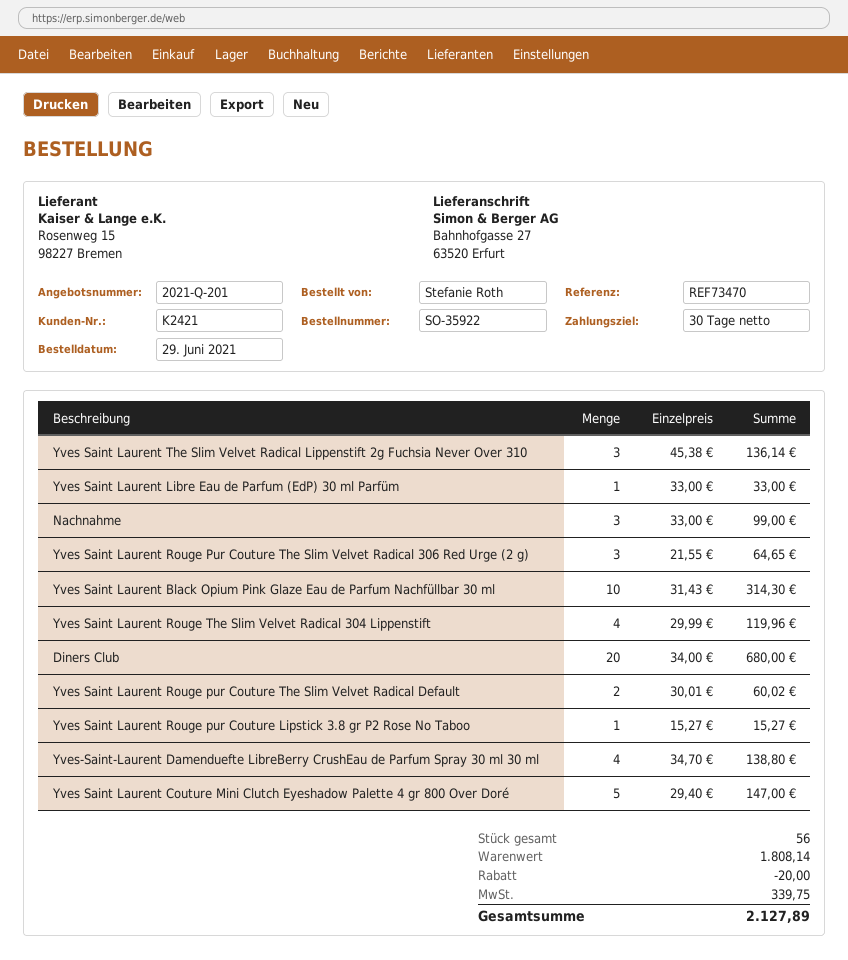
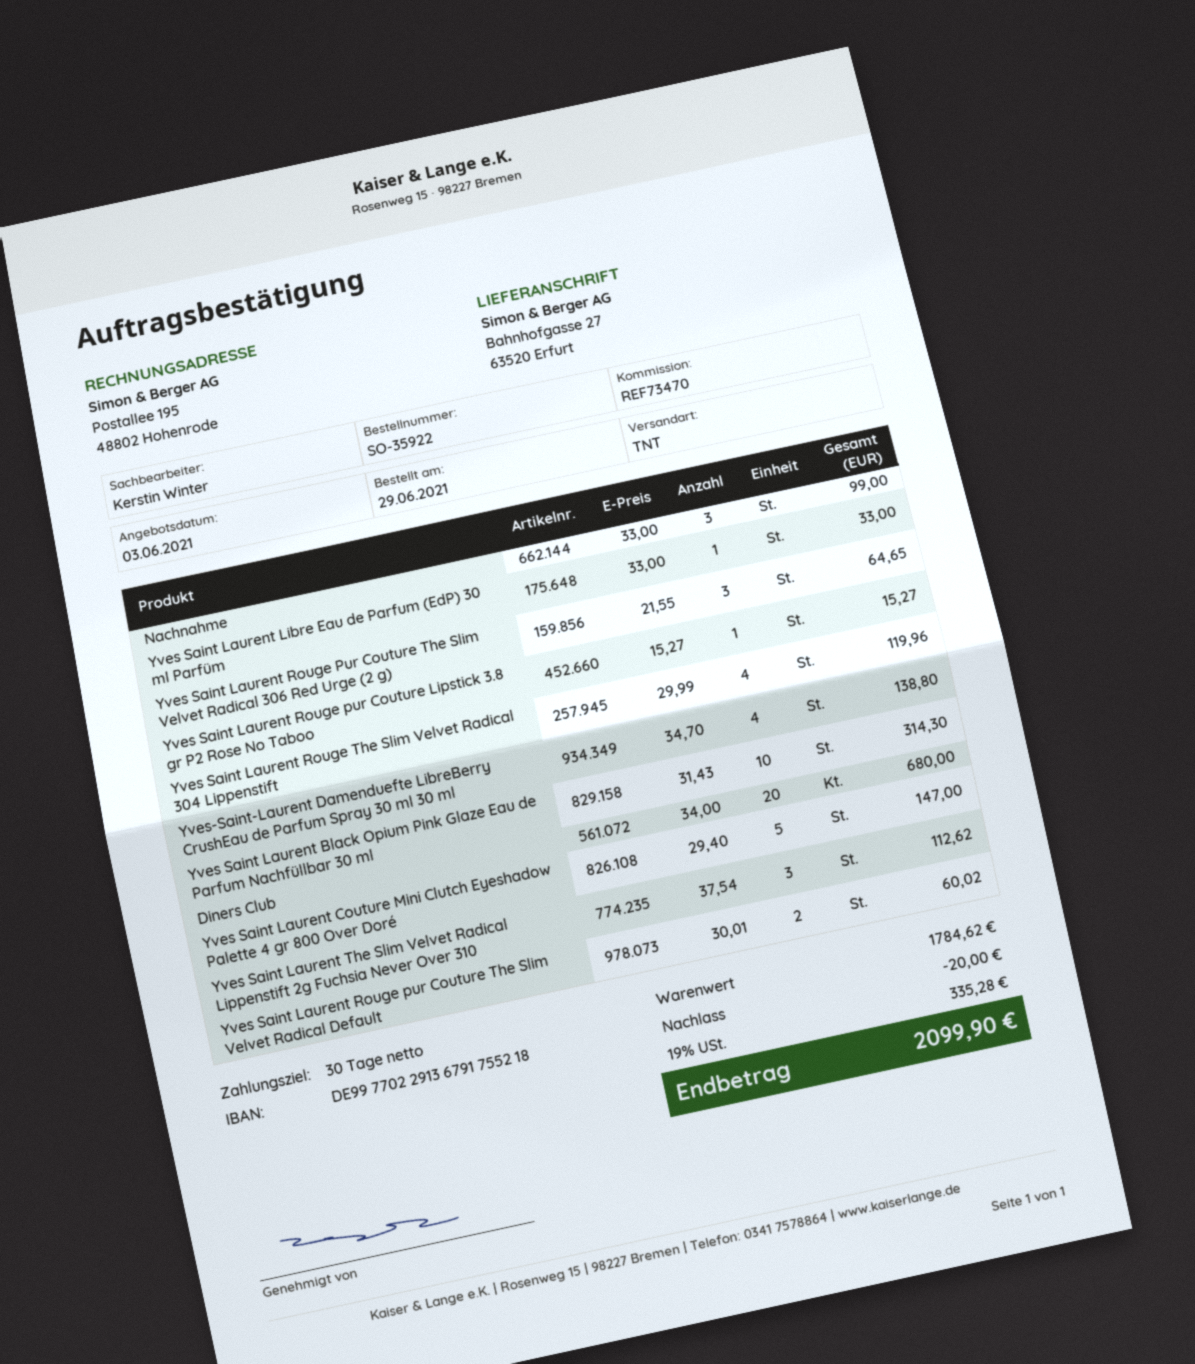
Yves Saint Laurent The Slim Velvet Radical Lippenstift 2g Fuchsia Never Over 310: 3 x 45.38 = 136.14 -> 3 x 37.54 = 112.62
subtotal: 1808.14 -> 1784.62
tax: 339.75 -> 335.28
total: 2127.89 -> 2099.90

